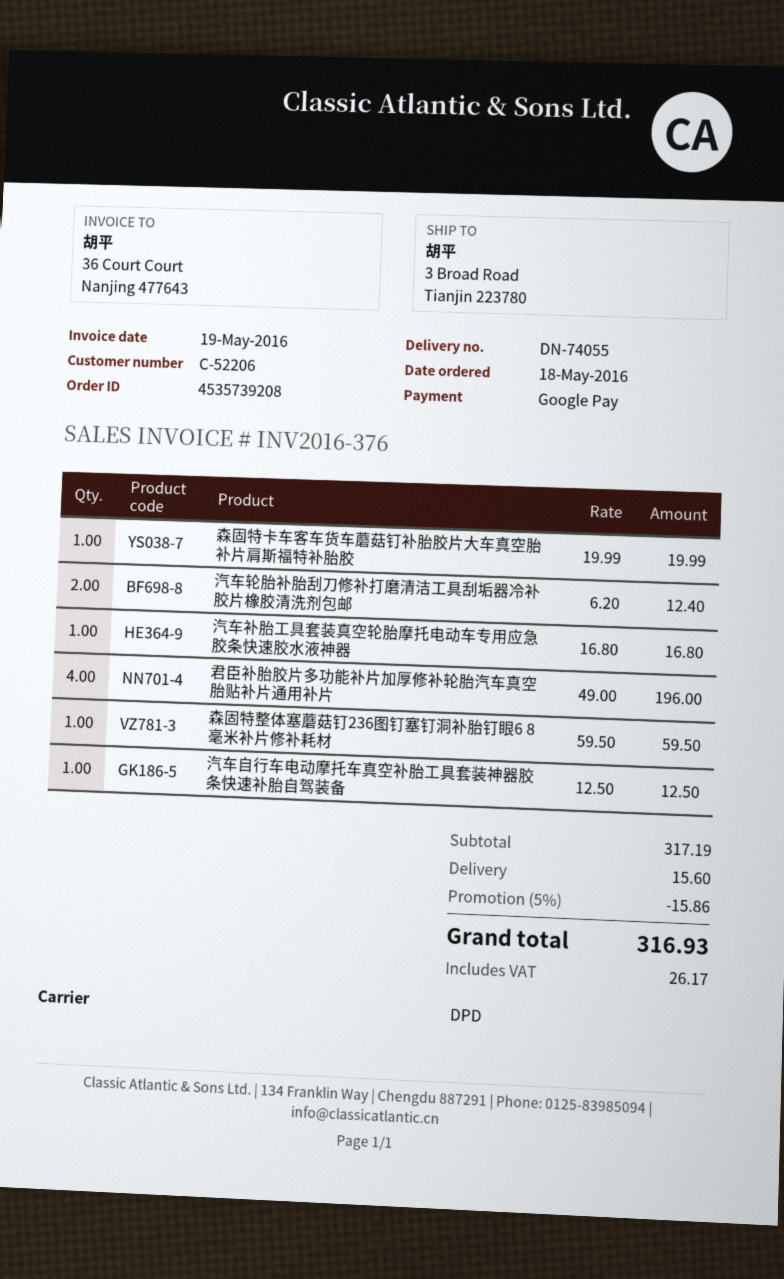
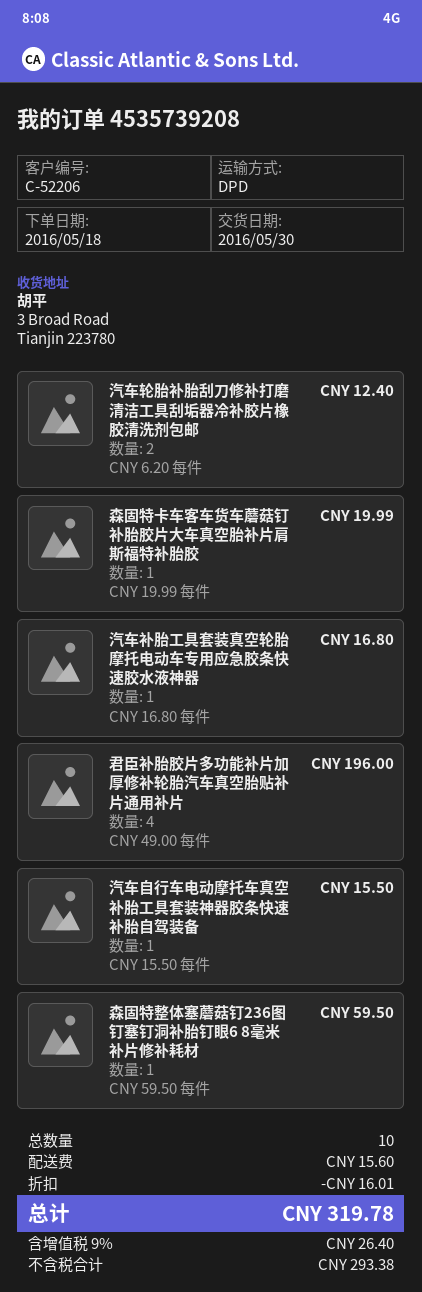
汽车自行车电动摩托车真空补胎工具套装神器胶条快速补胎自驾装备: 1 x 12.50 = 12.50 -> 1 x 15.50 = 15.50
discount: 15.86 -> 16.01
tax: 26.17 -> 26.40
total: 316.93 -> 319.78

